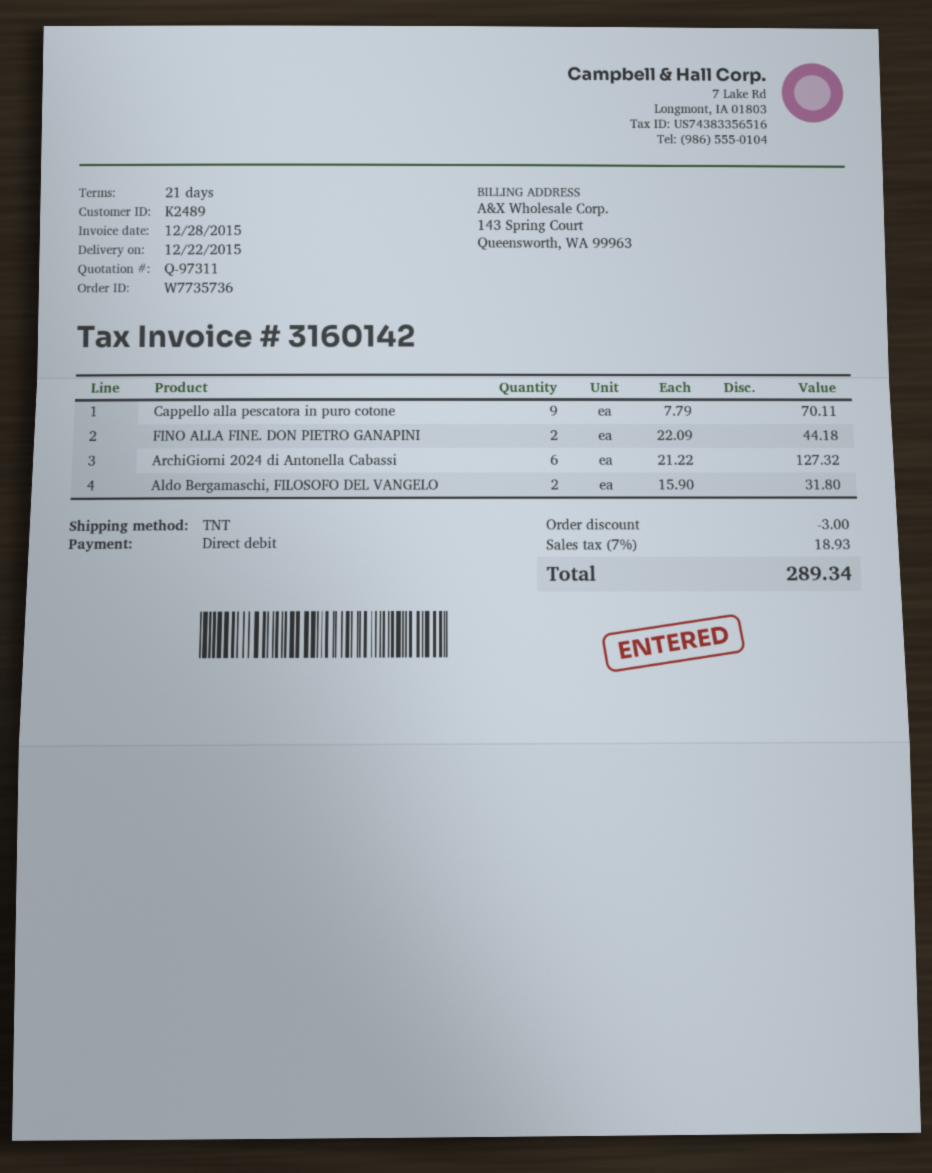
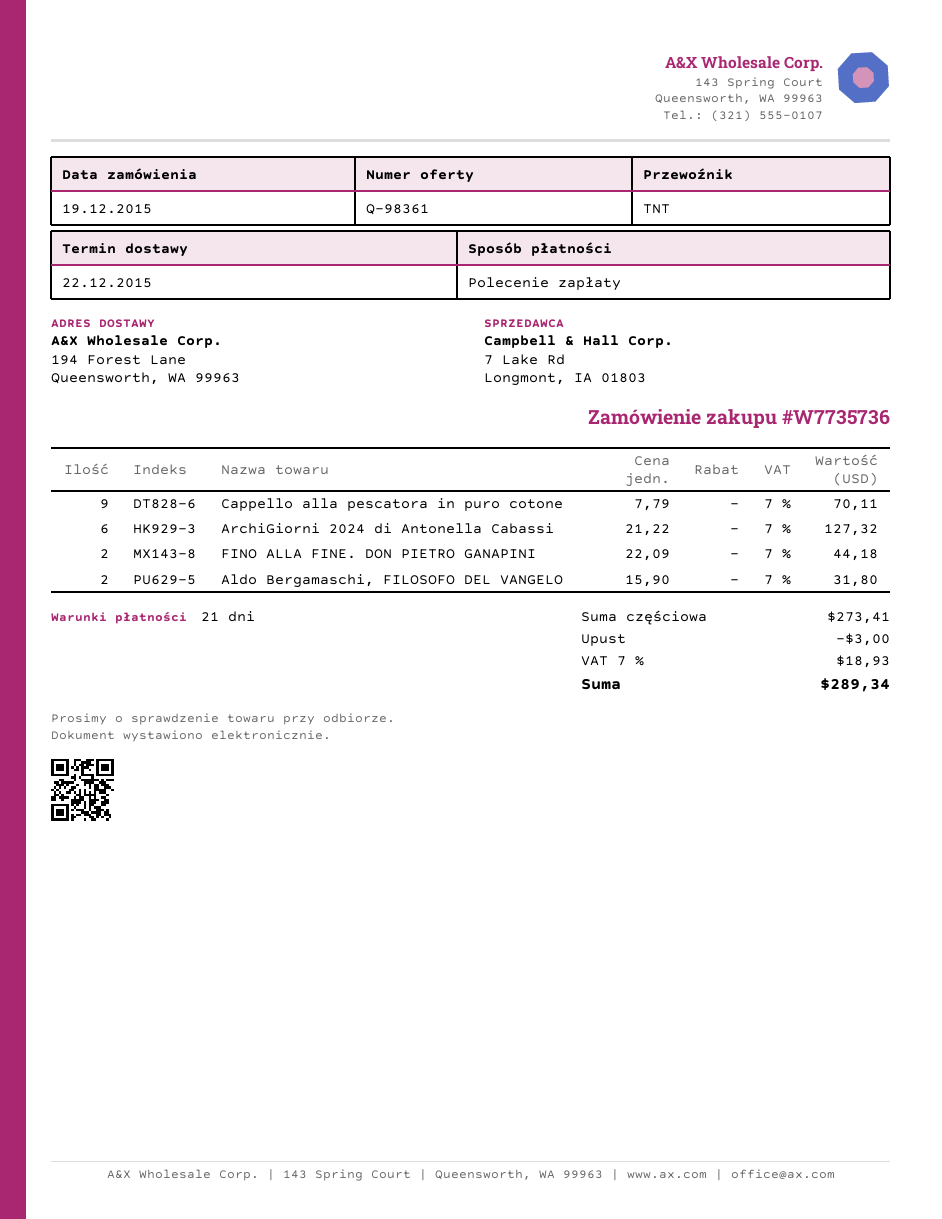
quote number: Q-97311 -> Q-98361

